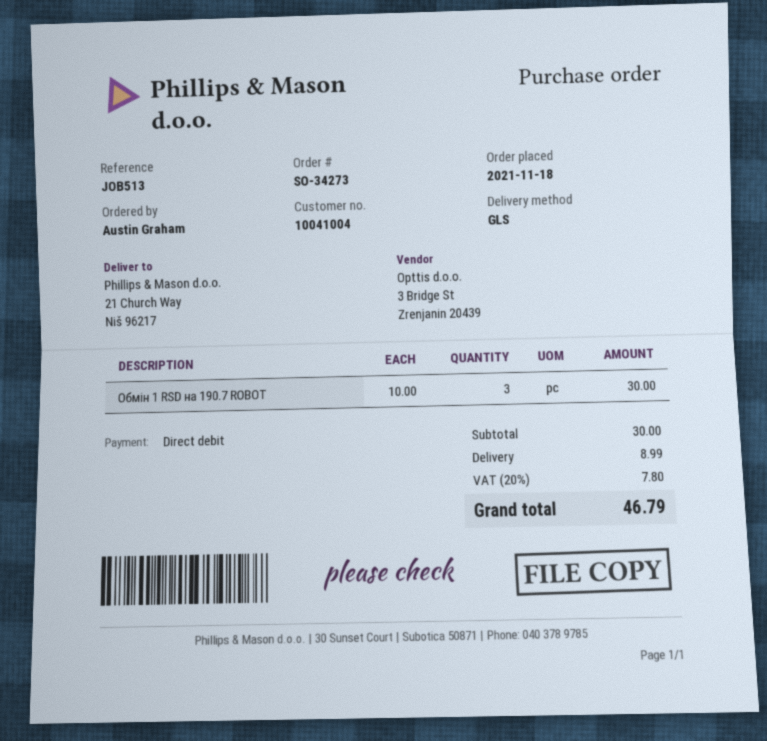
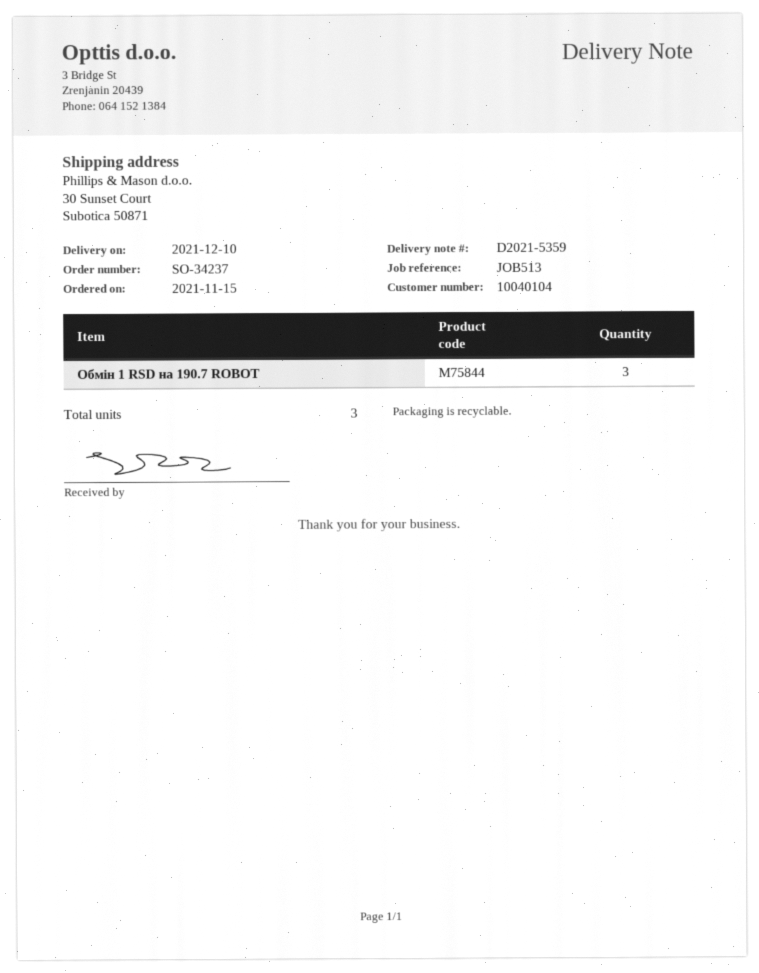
order number: SO-34273 -> SO-34237
order date: 2021-11-18 -> 2021-11-15
customer number: 10041004 -> 10040104
ship to: 21 Church Way, Niš 96217 -> 30 Sunset Court, Subotica 50871

